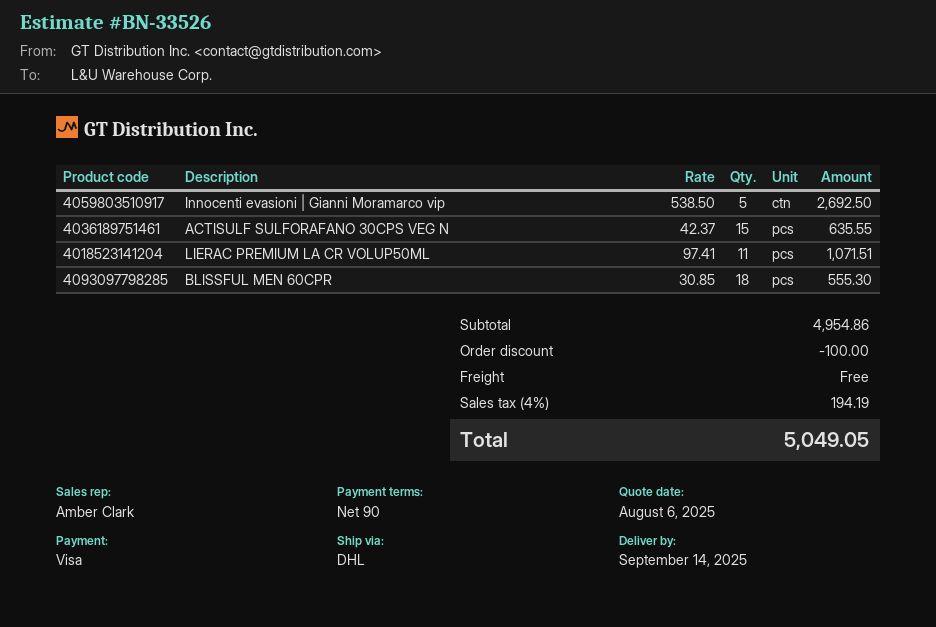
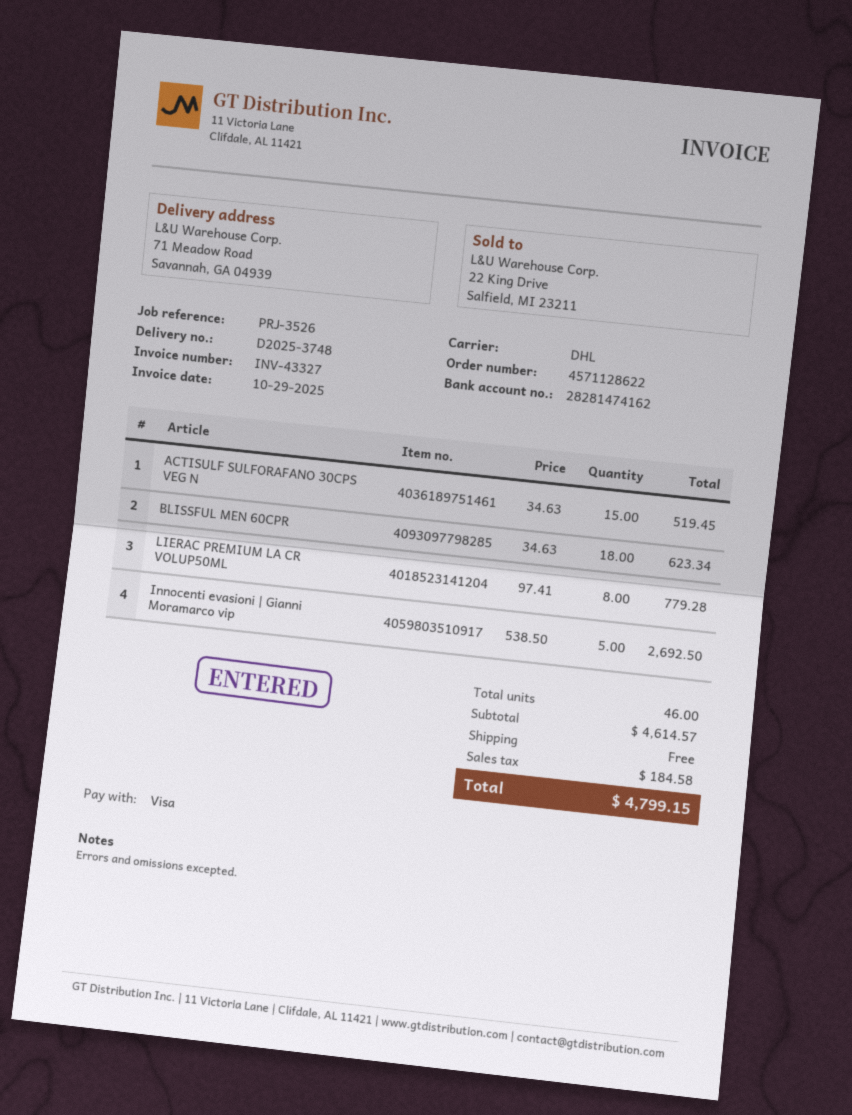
ACTISULF SULFORAFANO 30CPS VEG N: 15 x 42.37 = 635.55 -> 15 x 34.63 = 519.45
LIERAC PREMIUM LA CR VOLUP50ML: 11 x 97.41 = 1071.51 -> 8 x 97.41 = 779.28
BLISSFUL MEN 60CPR: 18 x 30.85 = 555.30 -> 18 x 34.63 = 623.34
subtotal: 4954.86 -> 4614.57
discount: 100.00 -> none
tax: 194.19 -> 184.58
total: 5049.05 -> 4799.15

